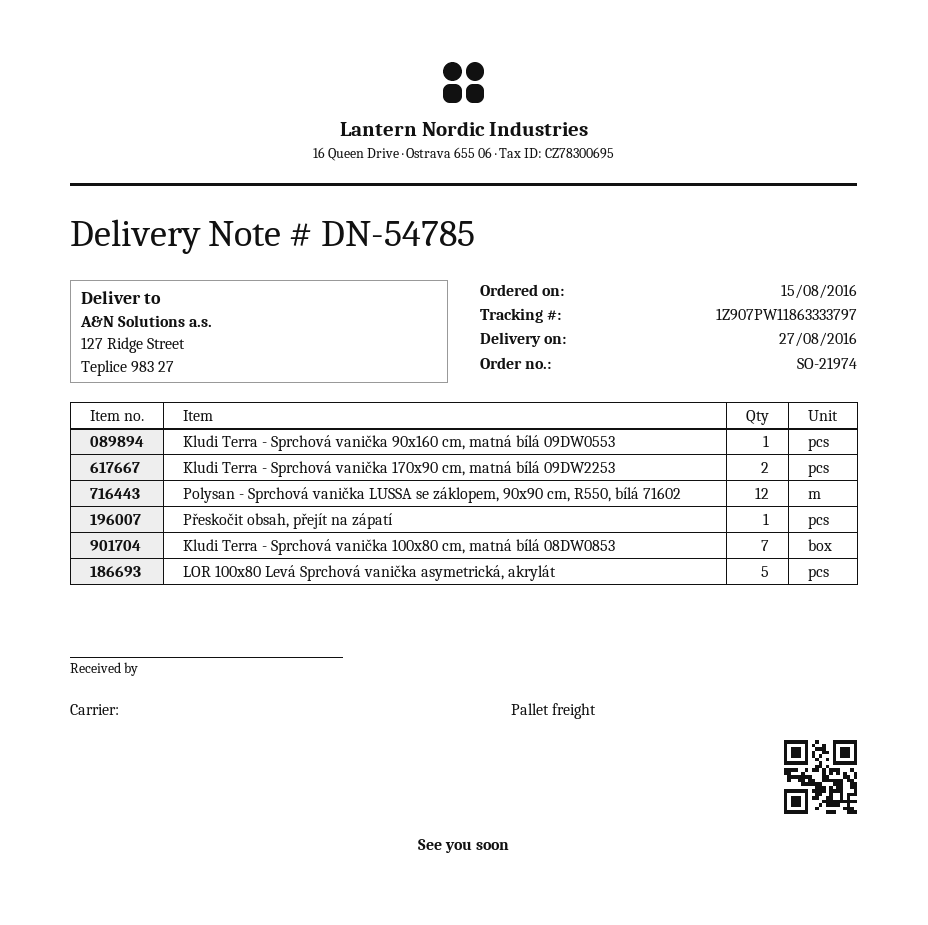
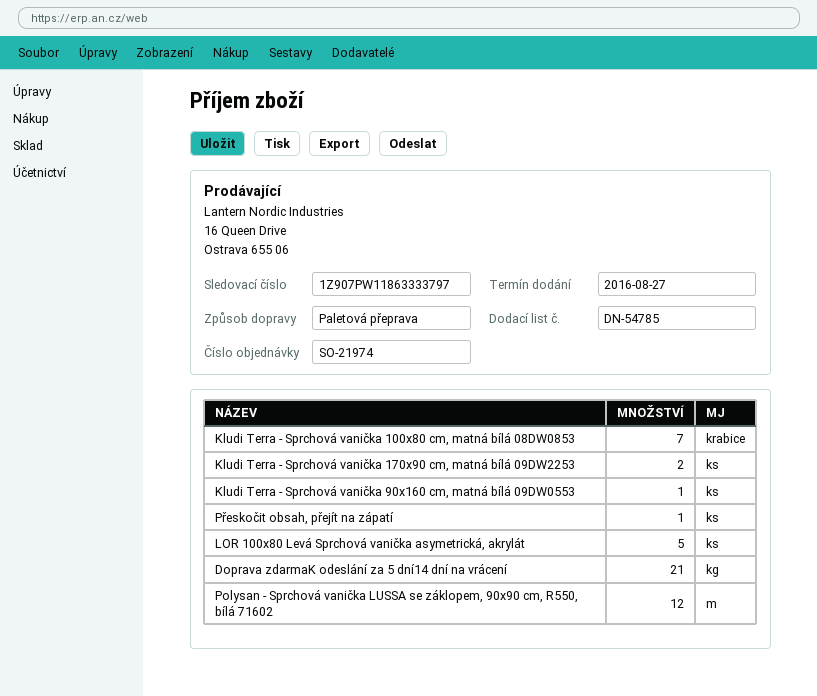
Doprava zdarmaK odeslání za 5 dní14 dní na vrácení: none -> 21

